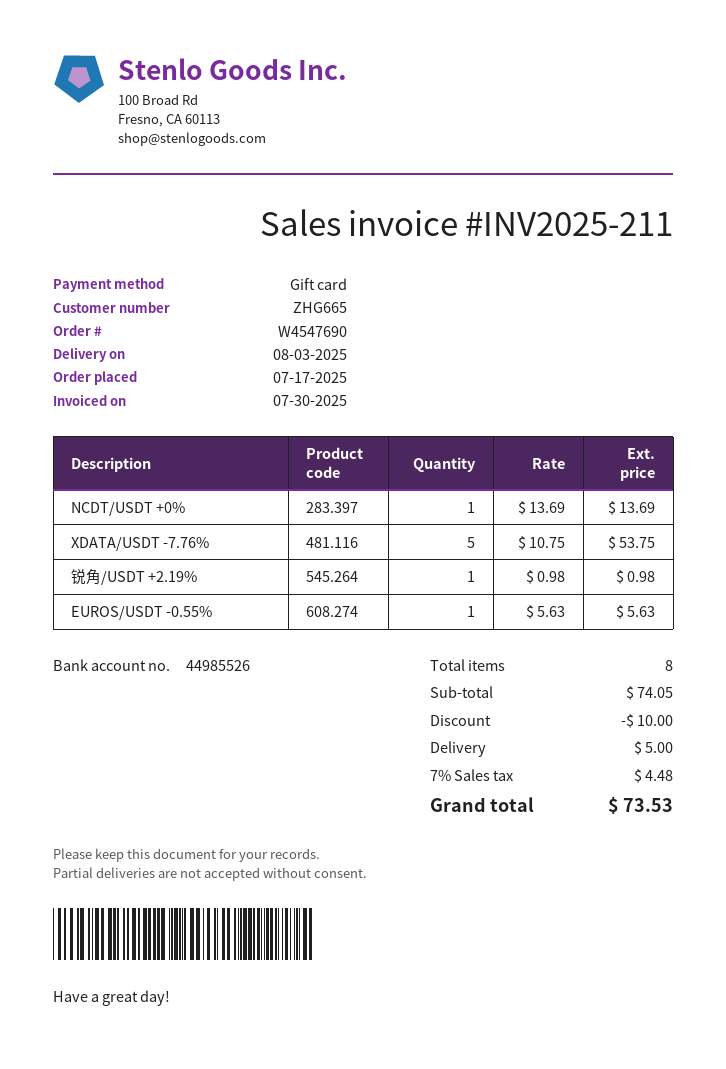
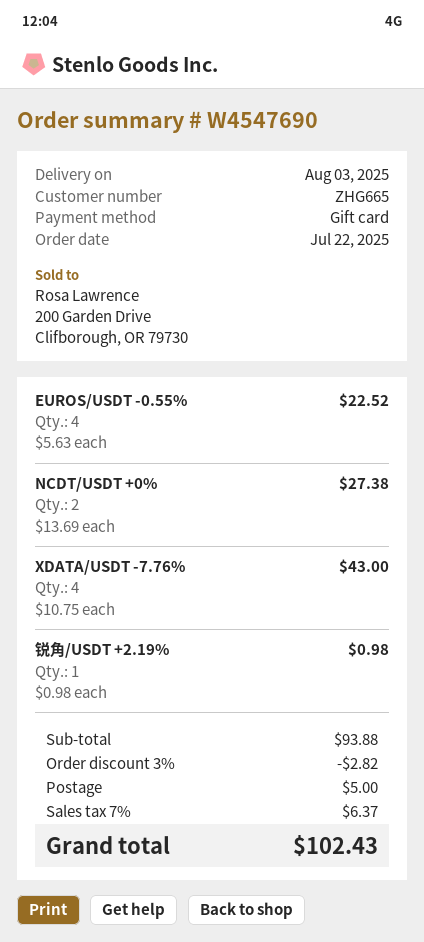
order date: 2025-07-17 -> 2025-07-22
NCDT/USDT +0%: 1 x 13.69 = 13.69 -> 2 x 13.69 = 27.38
XDATA/USDT -7.76%: 5 x 10.75 = 53.75 -> 4 x 10.75 = 43.00
EUROS/USDT -0.55%: 1 x 5.63 = 5.63 -> 4 x 5.63 = 22.52
subtotal: 74.05 -> 93.88
discount: 10.00 -> 2.82
tax: 7% = 4.48 -> 7% = 6.37
total: 73.53 -> 102.43

